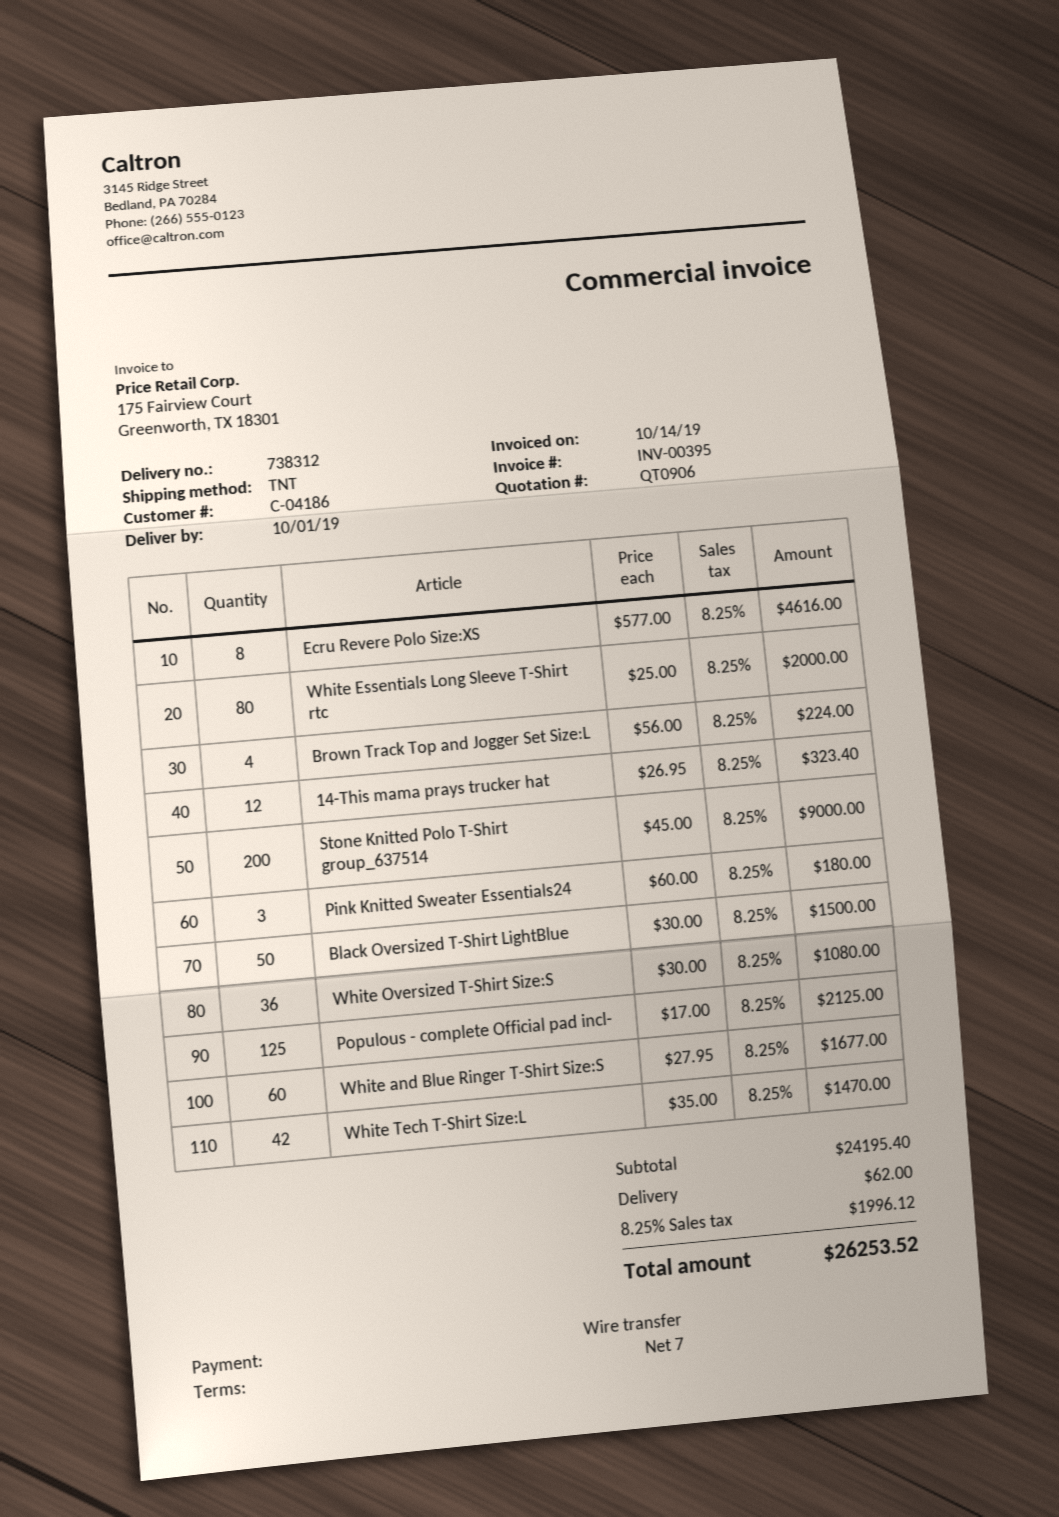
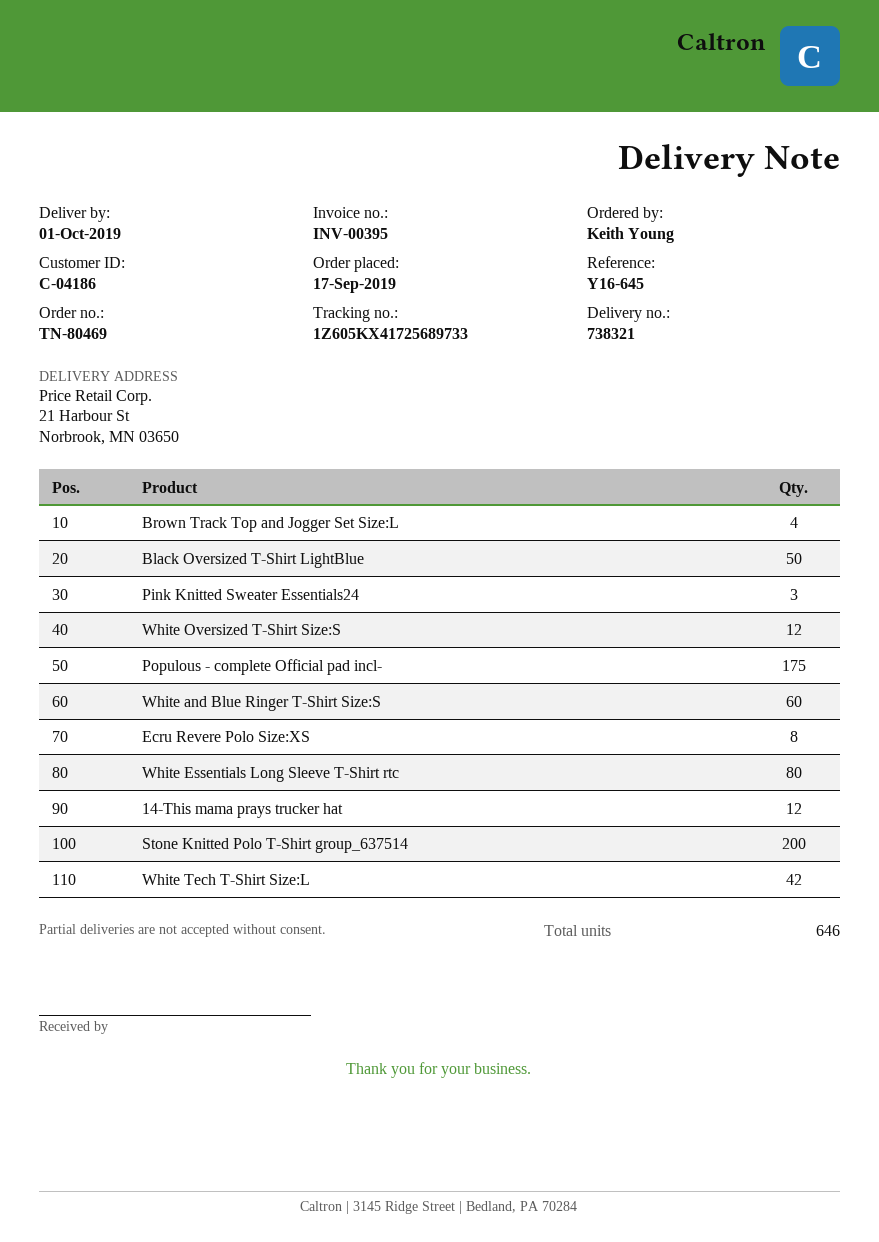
delivery note number: 738312 -> 738321
White Oversized T-Shirt Size:S: 36 -> 12
Populous - complete Official pad incl-: 125 -> 175

